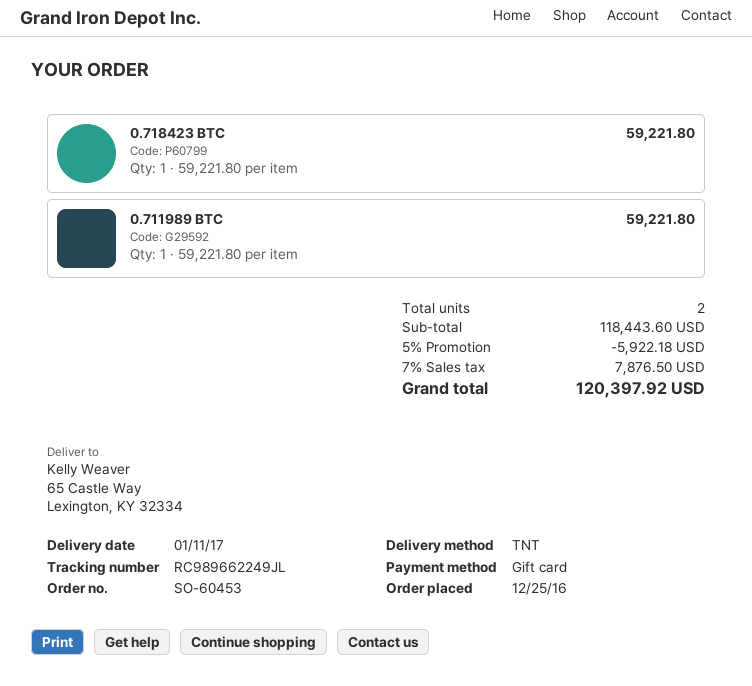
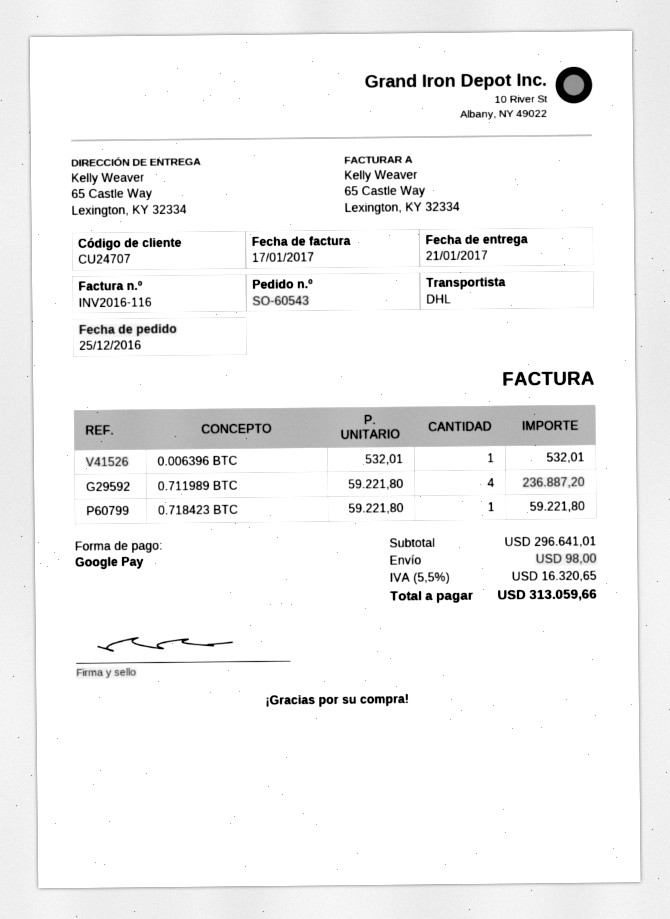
order number: SO-60453 -> SO-60543
delivery date: 2017-01-11 -> 2017-01-21
payment method: gift card -> Google Pay
shipping method: TNT -> DHL
0.711989 BTC: 1 x 59221.80 = 59221.80 -> 4 x 59221.80 = 236887.20
0.006396 BTC: none -> 1 x 532.01 = 532.01
subtotal: 118443.60 -> 296641.01
discount: 5% = 5922.18 -> none
shipping: none -> 98.00
tax: 7% = 7876.50 -> 5.5% = 16320.65
total: 120397.92 -> 313059.66

